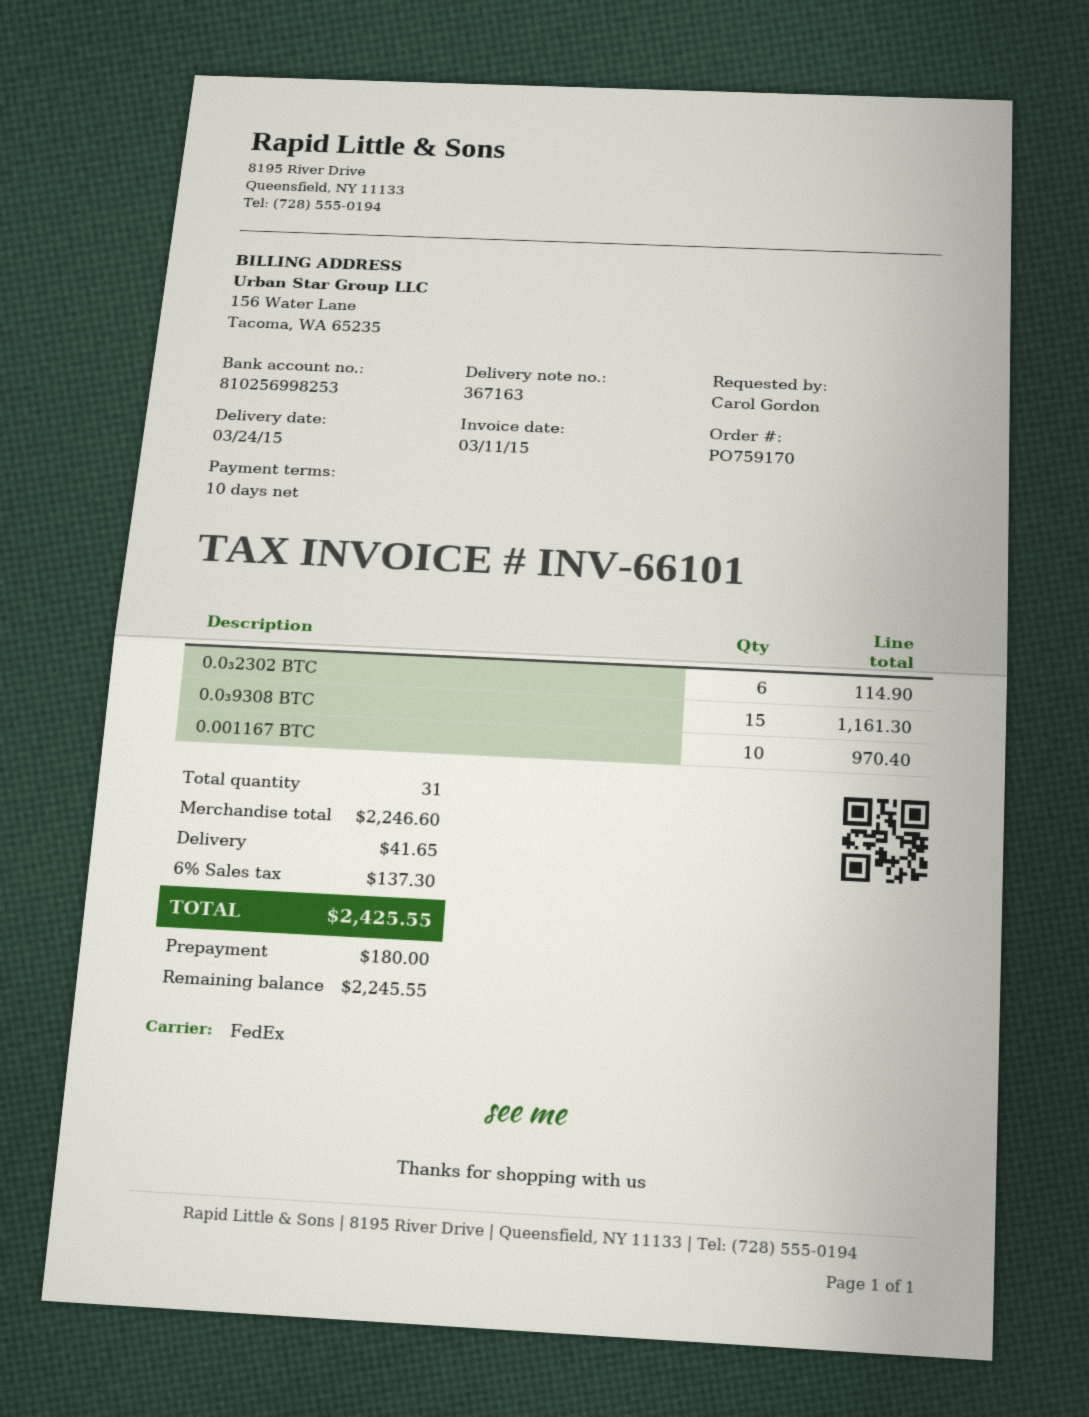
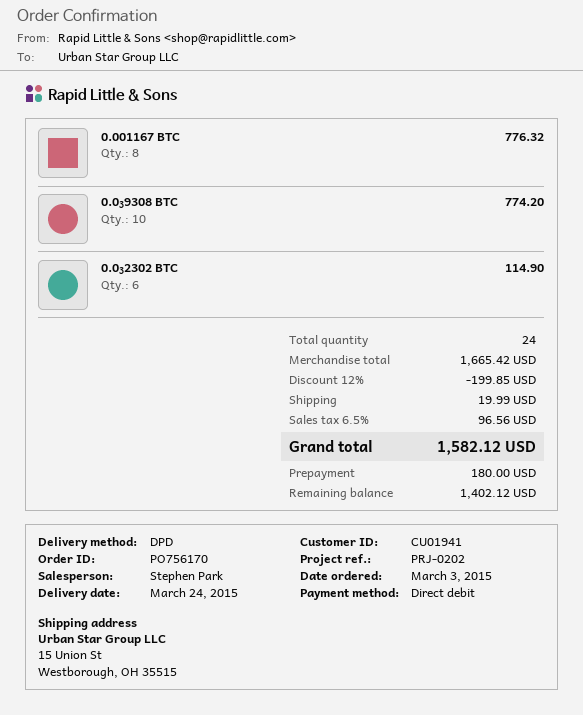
order number: PO759170 -> PO756170
shipping method: FedEx -> DPD
0.0₃9308 BTC: 15 for 1161.30 -> 10 for 774.20
0.001167 BTC: 10 for 970.40 -> 8 for 776.32
total quantity: 31 -> 24
subtotal: 2246.60 -> 1665.42
discount: none -> 12% = 199.85
shipping: 41.65 -> 19.99
tax: 6% = 137.30 -> 6.5% = 96.56
total: 2425.55 -> 1582.12
balance: 2245.55 -> 1402.12

